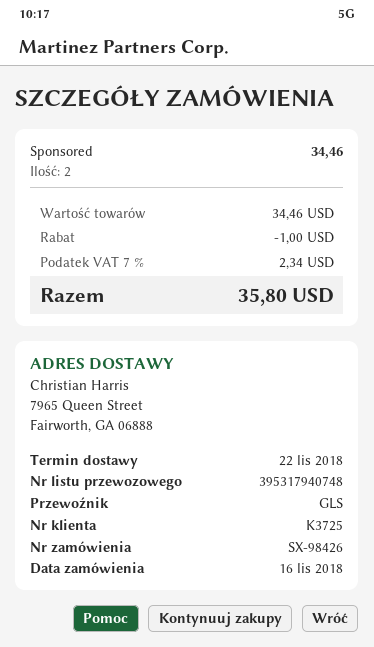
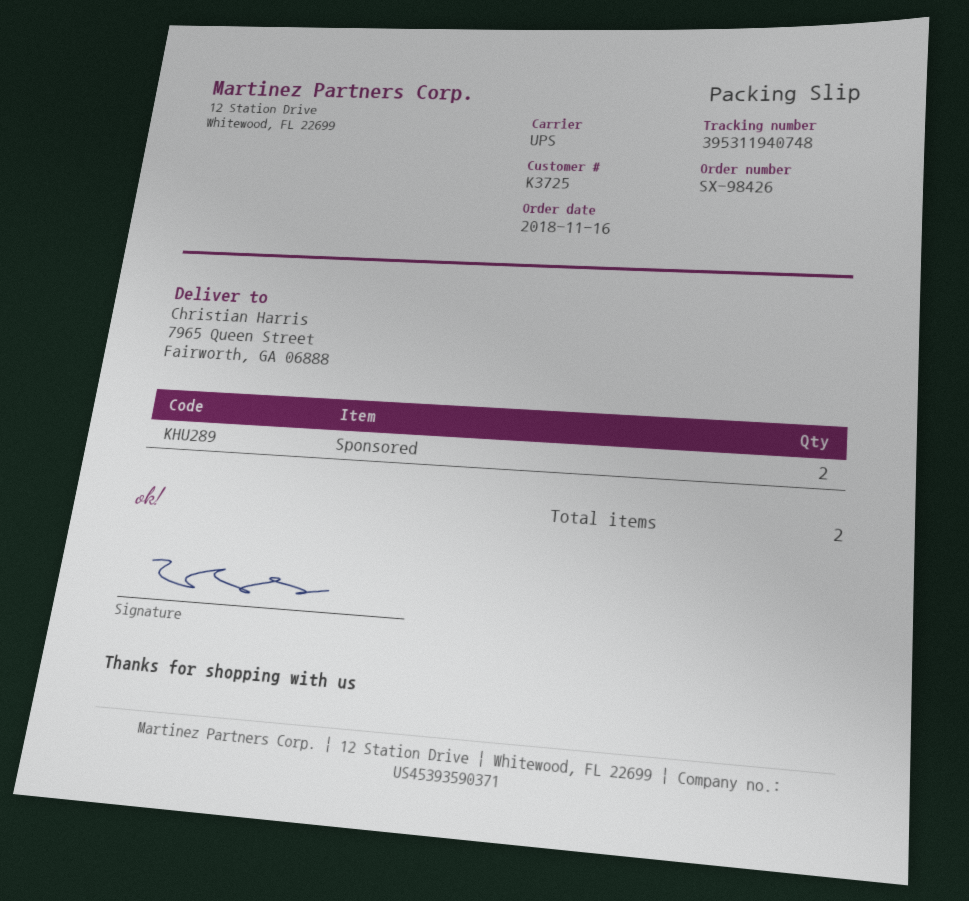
shipping method: GLS -> UPS
tracking number: 395317940748 -> 395311940748

